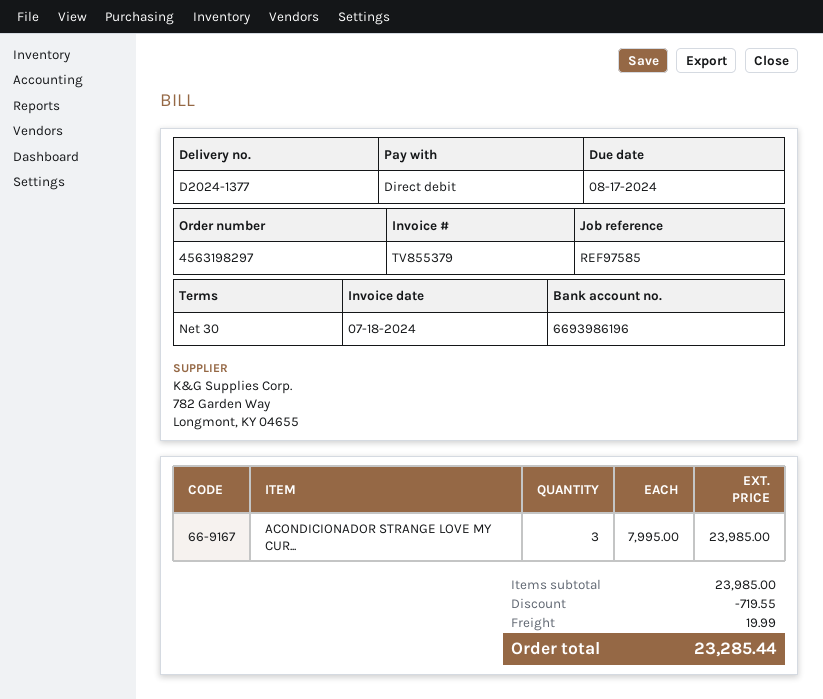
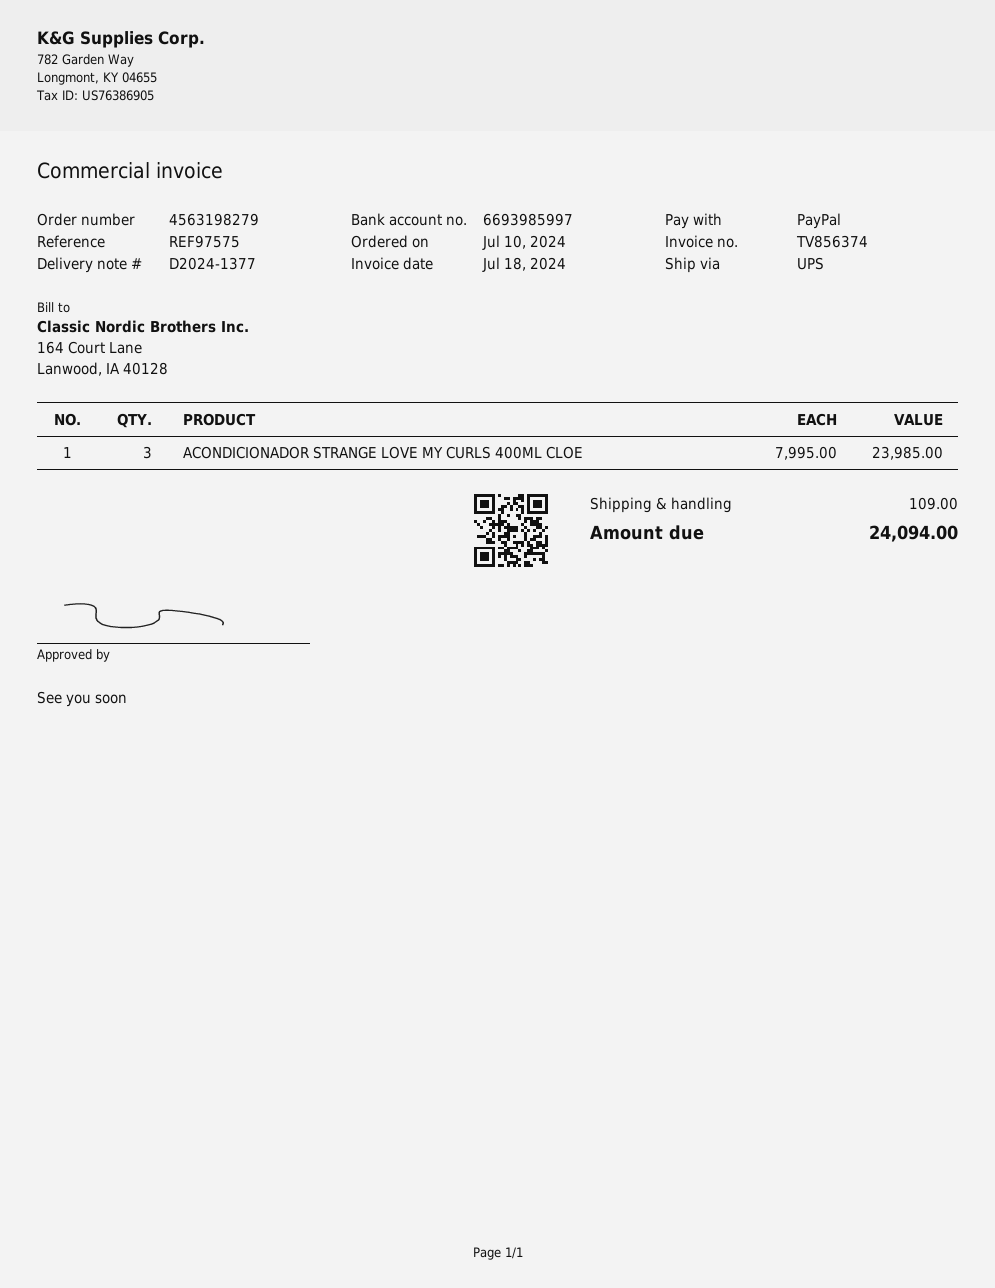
order number: 4563198297 -> 4563198279
invoice number: TV855379 -> TV856374
reference: REF97585 -> REF97575
payment method: direct debit -> PayPal
bank account: 6693986196 -> 6693985997
discount: 719.55 -> none
shipping: 19.99 -> 109.00
total: 23285.44 -> 24094.00

